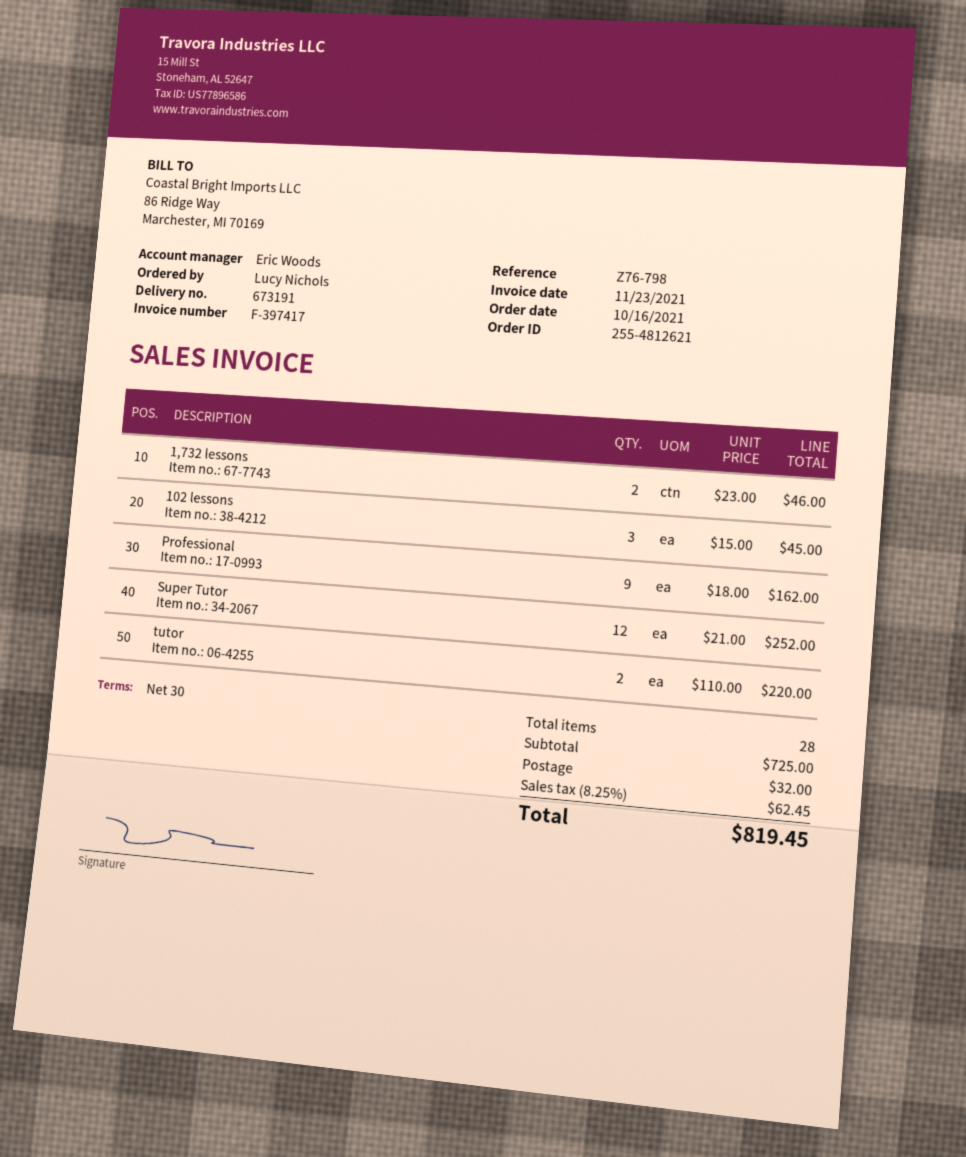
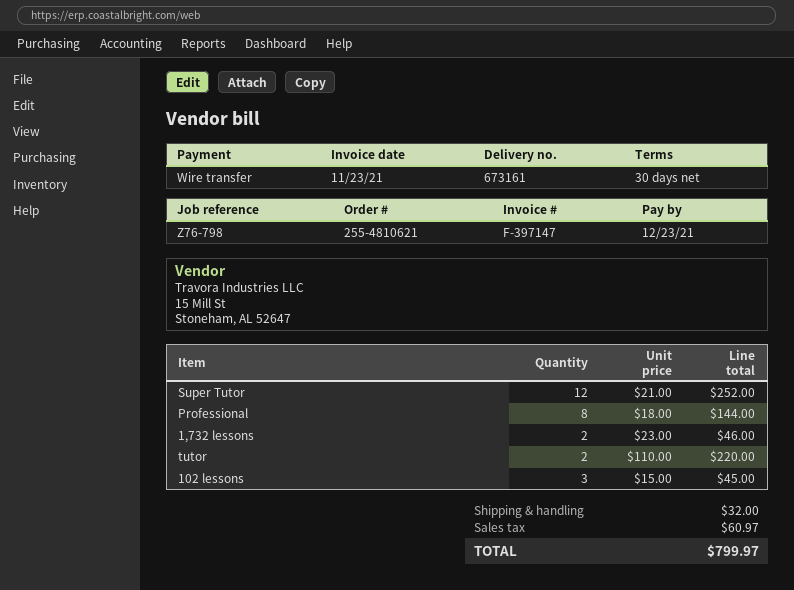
order number: 255-4812621 -> 255-4810621
delivery note number: 673191 -> 673161
invoice number: F-397417 -> F-397147
Professional: 9 x 18.00 = 162.00 -> 8 x 18.00 = 144.00
tax: 62.45 -> 60.97
total: 819.45 -> 799.97

